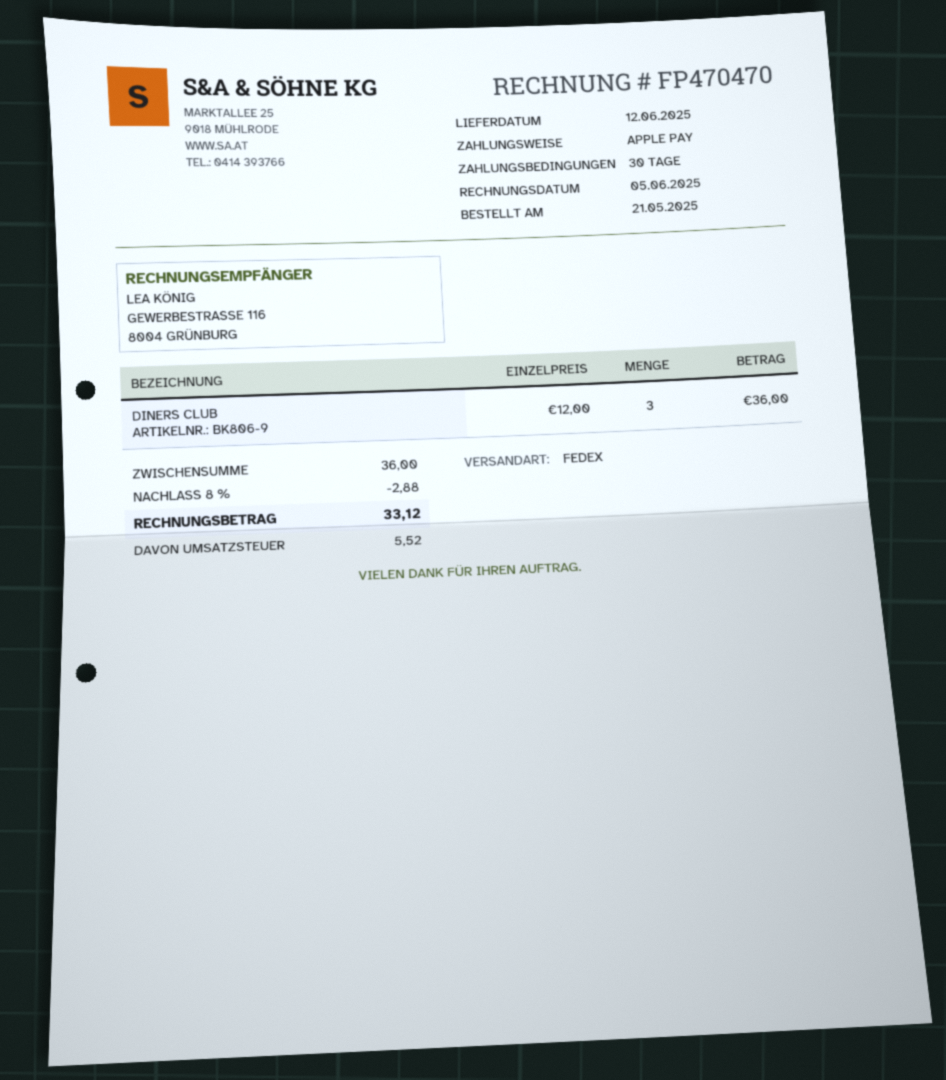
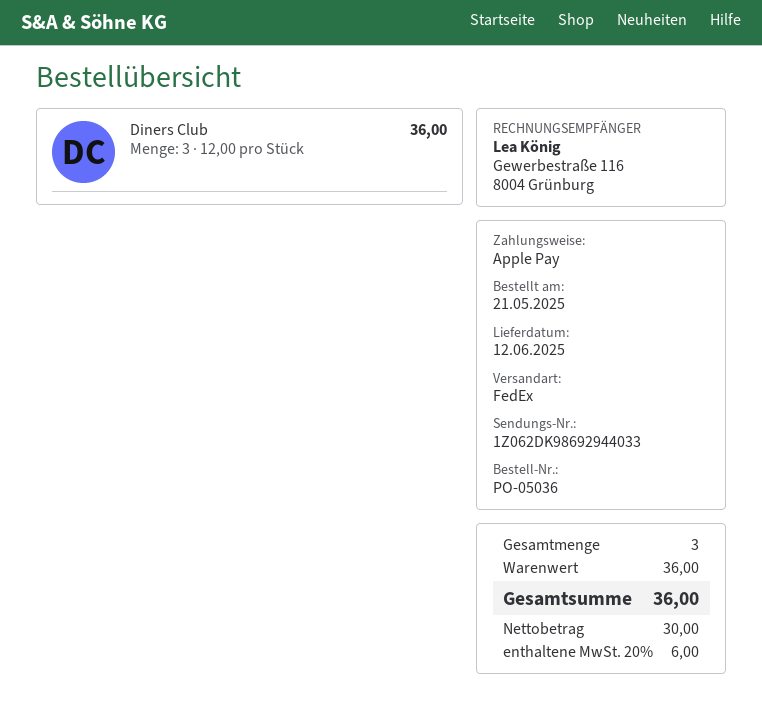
discount: 8% = 2.88 -> none
tax: 5.52 -> 6.00
total: 33.12 -> 36.00

